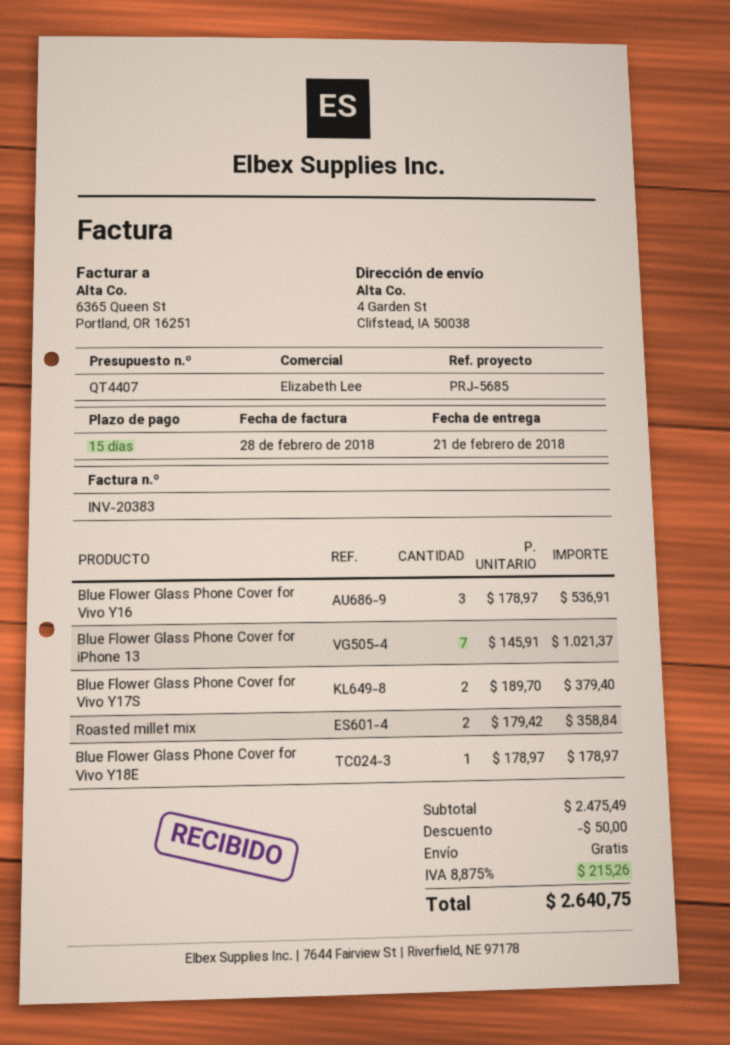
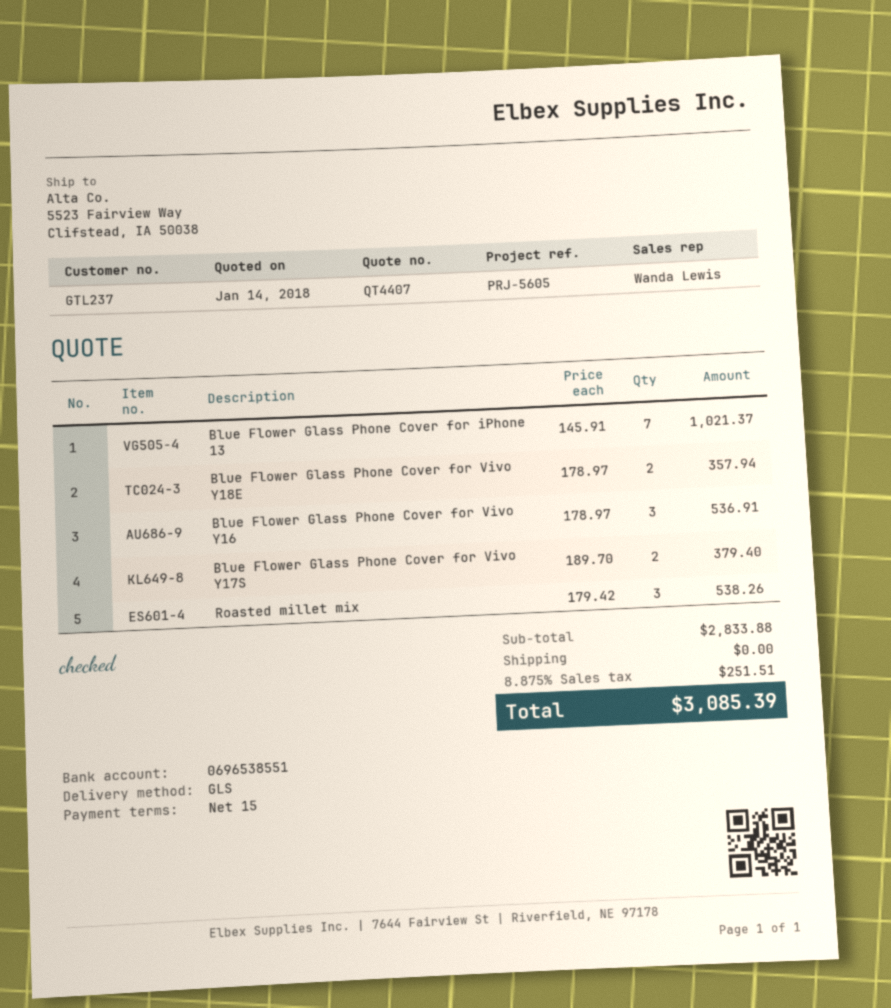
reference: PRJ-5685 -> PRJ-5605
sales rep: Elizabeth Lee -> Wanda Lewis
ship to: 4 Garden St, Clifstead, IA 50038 -> 5523 Fairview Way, Clifstead, IA 50038
Roasted millet mix: 2 x 179.42 = 358.84 -> 3 x 179.42 = 538.26
Blue Flower Glass Phone Cover for Vivo Y18E: 1 x 178.97 = 178.97 -> 2 x 178.97 = 357.94
subtotal: 2475.49 -> 2833.88
discount: 50.00 -> none
tax: 8.875% = 215.26 -> 8.875% = 251.51
total: 2640.75 -> 3085.39

